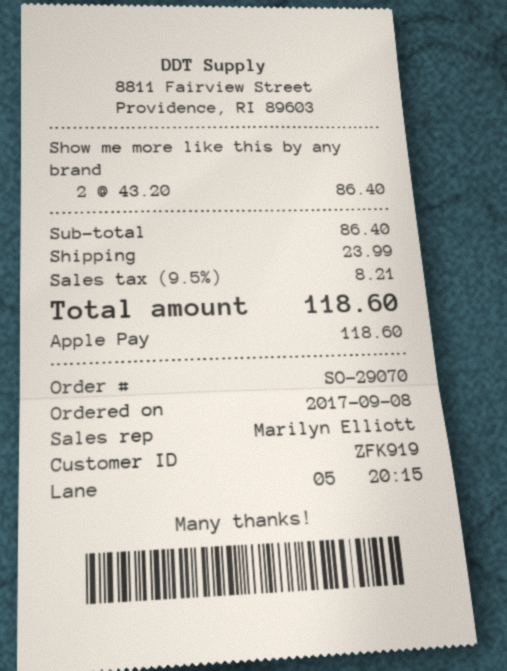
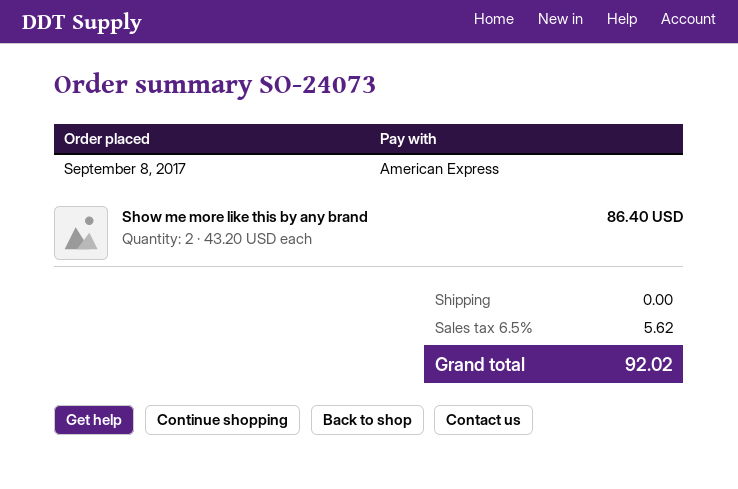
order number: SO-29070 -> SO-24073
payment method: Apple Pay -> American Express
shipping: 23.99 -> 0.00
tax: 9.5% = 8.21 -> 6.5% = 5.62
total: 118.60 -> 92.02

